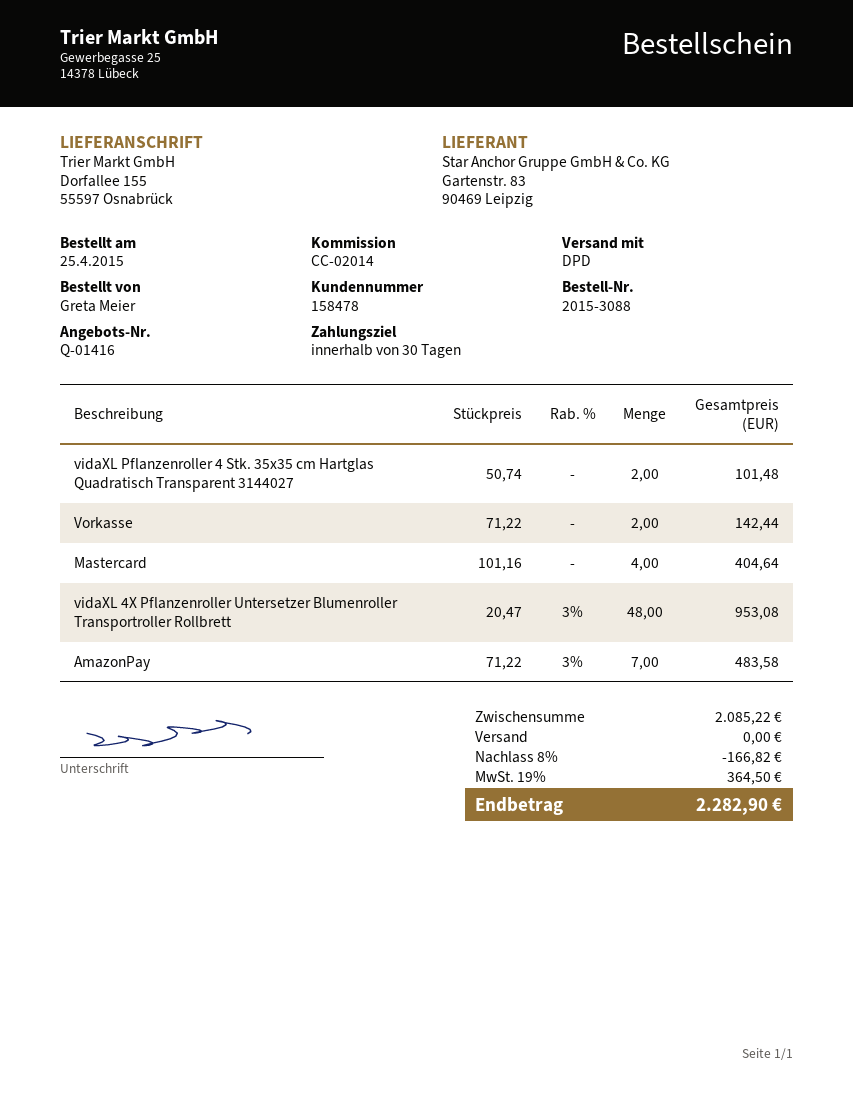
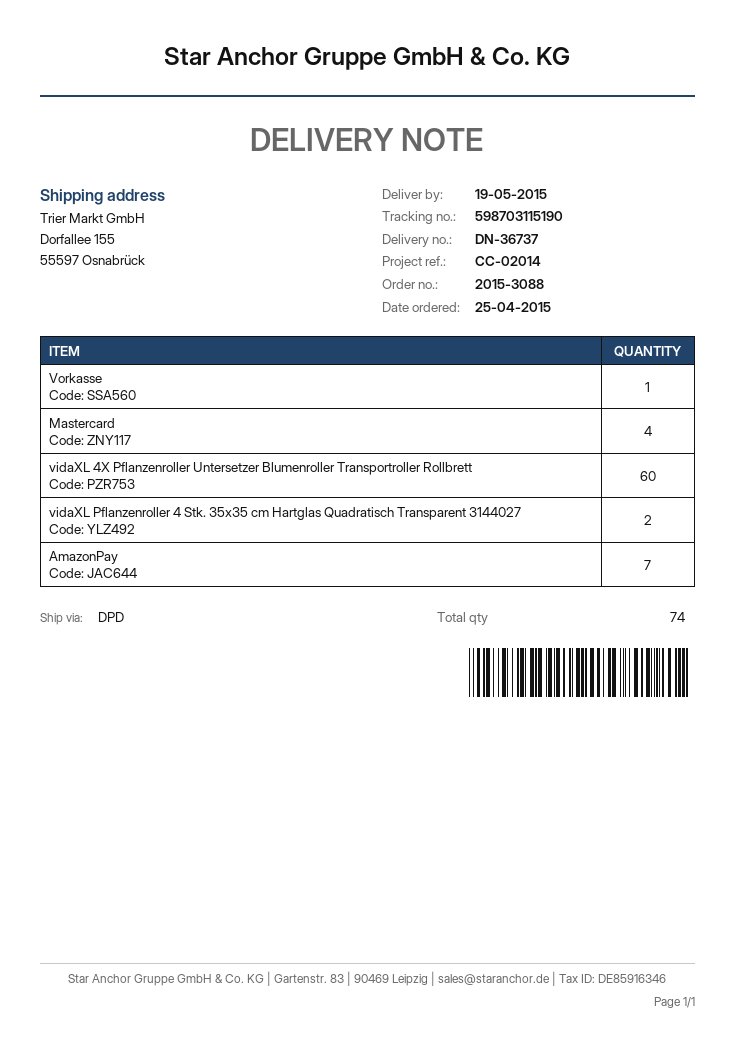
Vorkasse: 2 -> 1
vidaXL 4X Pflanzenroller Untersetzer Blumenroller Transportroller Rollbrett: 48 -> 60

